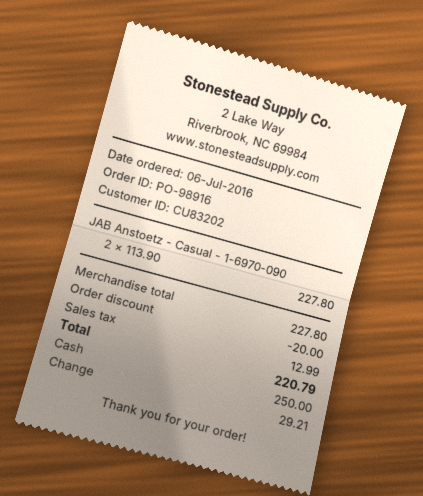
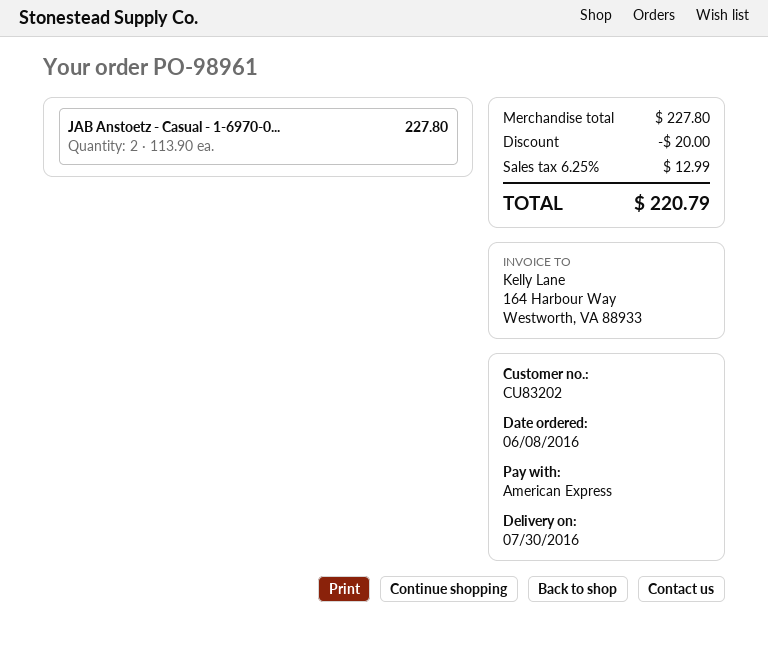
order number: PO-98916 -> PO-98961
order date: 2016-07-06 -> 2016-06-08
payment method: cash -> American Express

